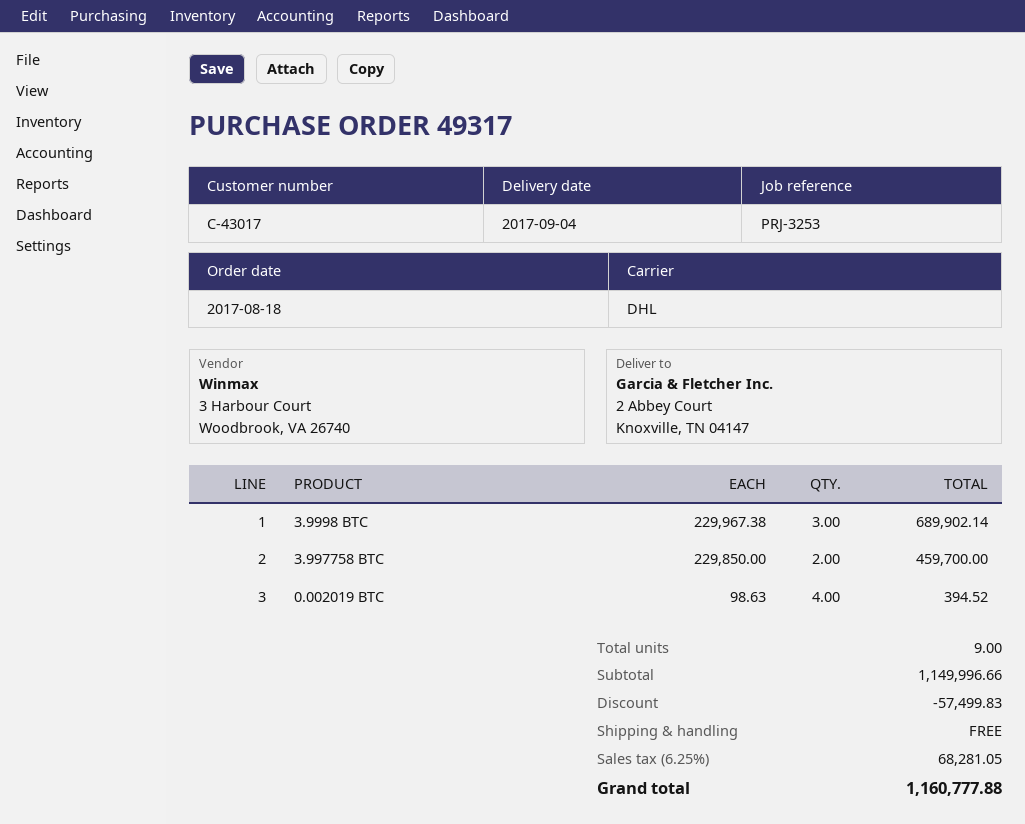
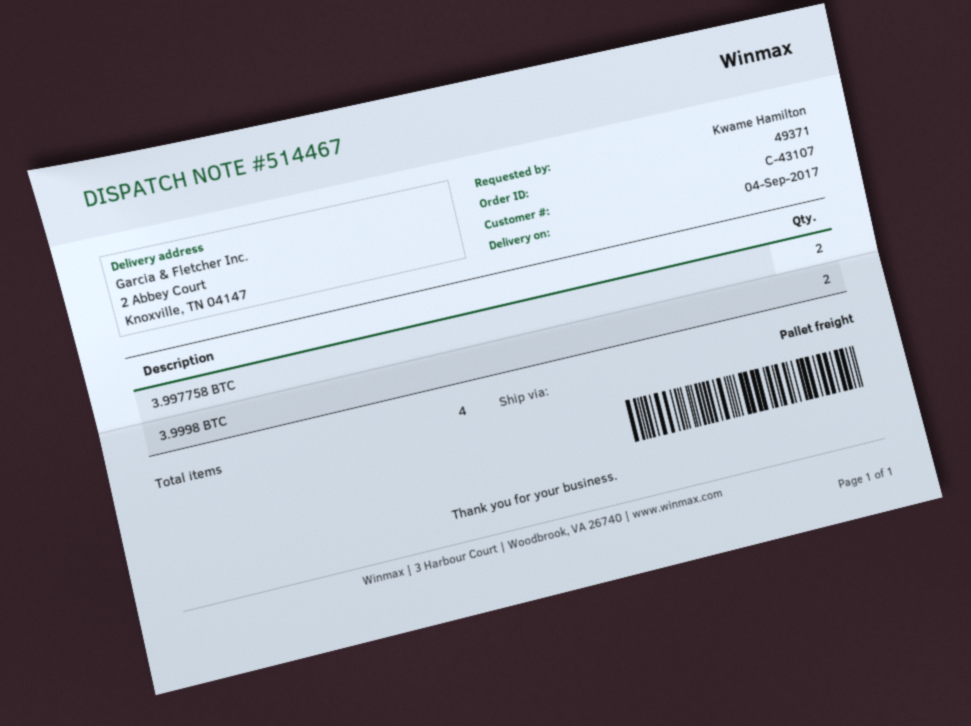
order number: 49317 -> 49371
customer number: C-43017 -> C-43107
shipping method: DHL -> pallet freight
3.9998 BTC: 3 -> 2
0.002019 BTC: 4 -> none
total quantity: 9 -> 4

